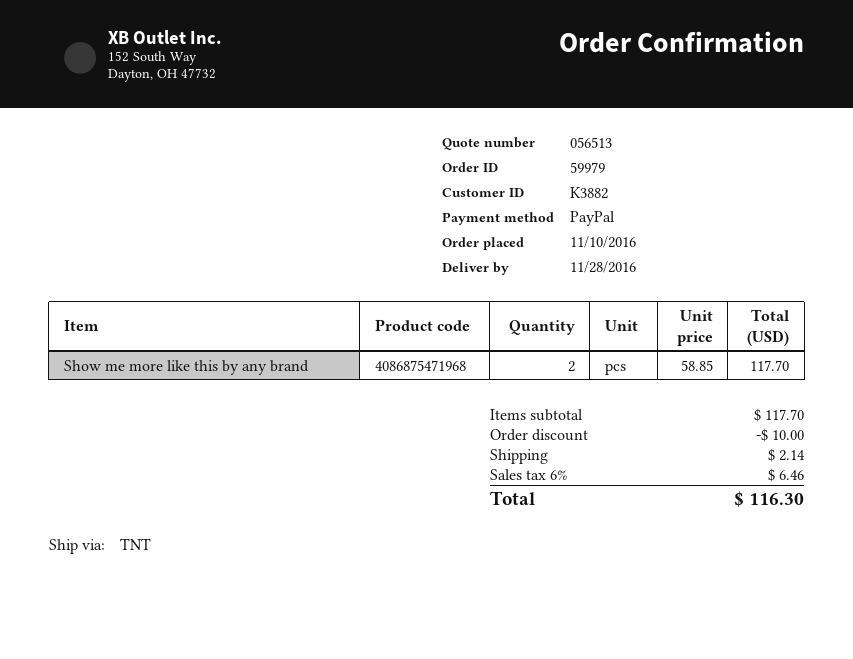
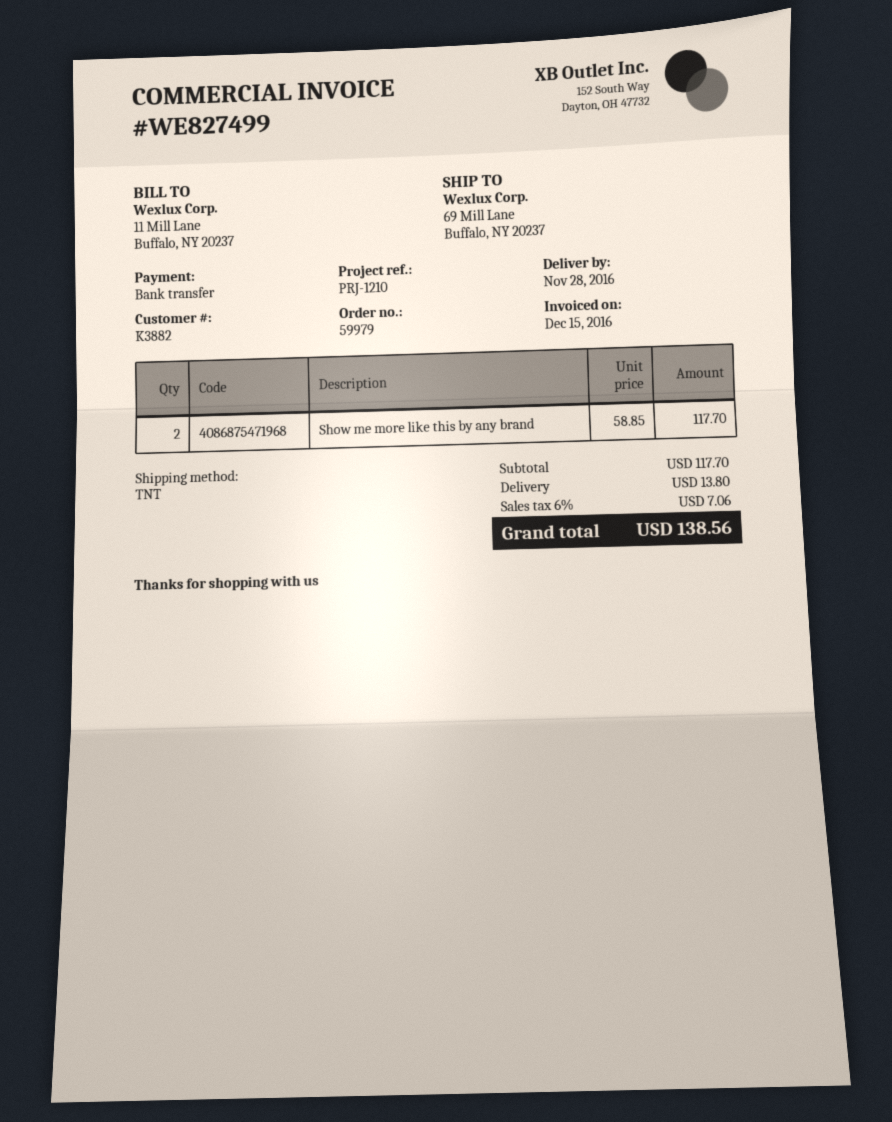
payment method: PayPal -> bank transfer
discount: 10.00 -> none
shipping: 2.14 -> 13.80
tax: 6% = 6.46 -> 6% = 7.06
total: 116.30 -> 138.56

